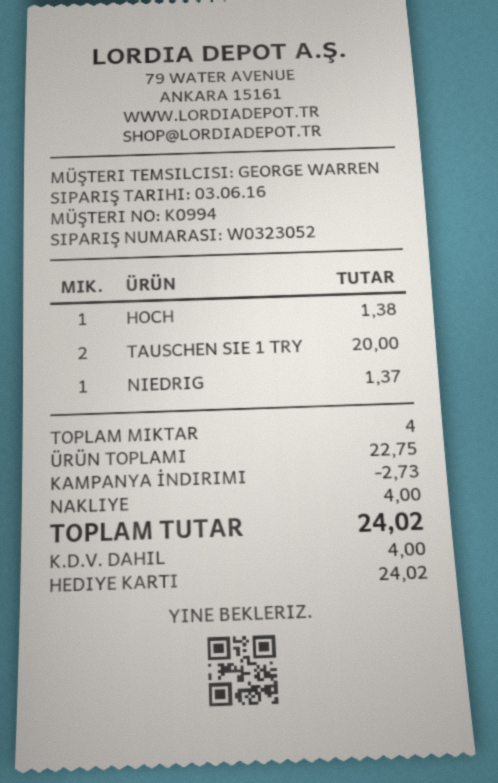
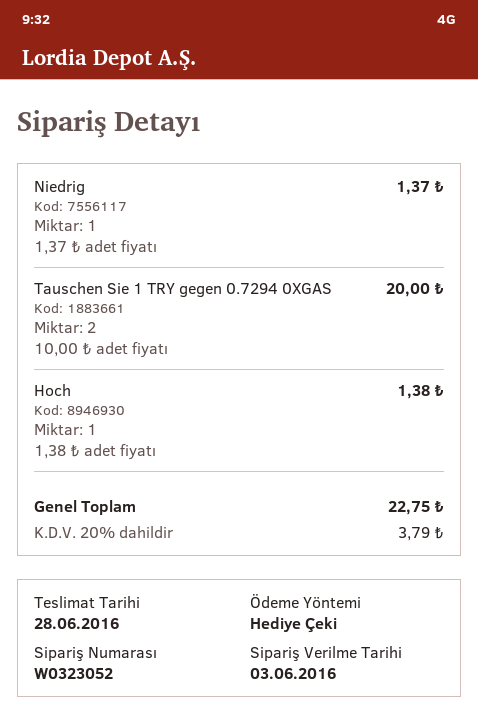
discount: 2.73 -> none
shipping: 4.00 -> none
tax: 4.00 -> 3.79
total: 24.02 -> 22.75

